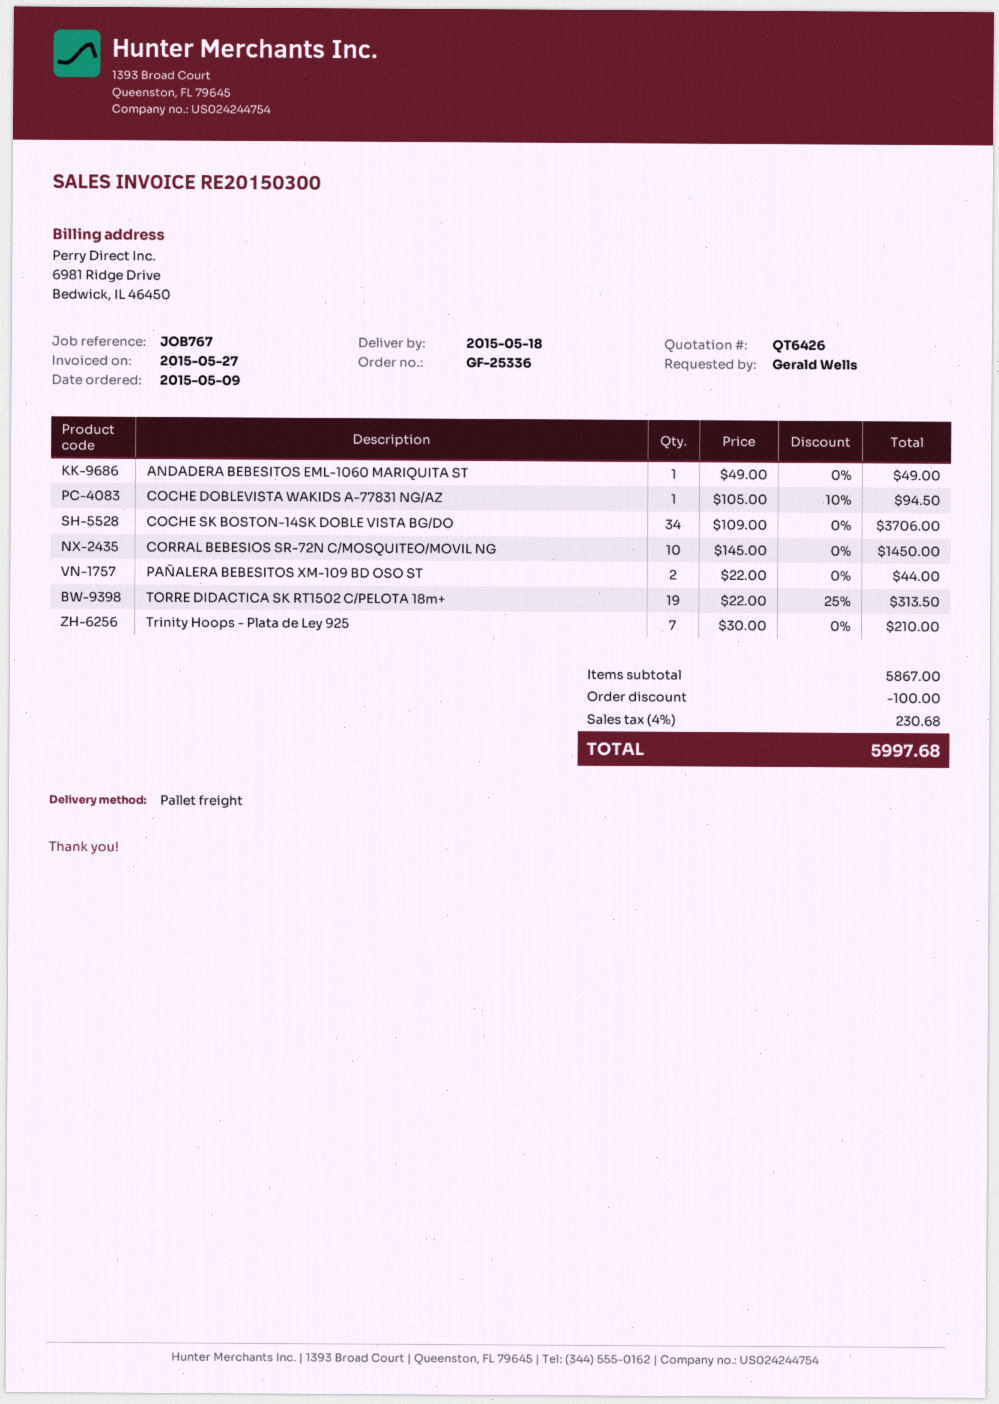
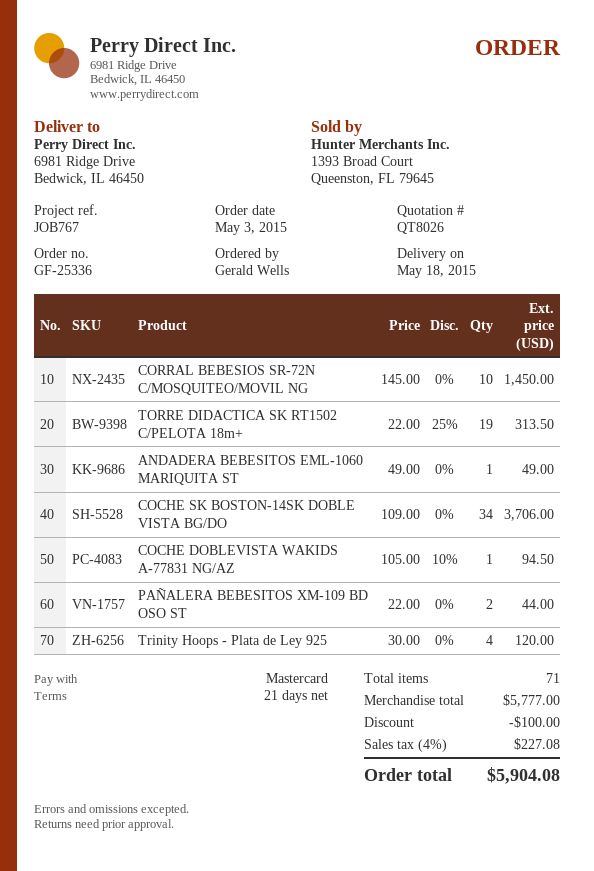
quote number: QT6426 -> QT8026
order date: 2015-05-09 -> 2015-05-03
Trinity Hoops - Plata de Ley 925: 7 x 30.00 = 210.00 -> 4 x 30.00 = 120.00
subtotal: 5867.00 -> 5777.00
tax: 4% = 230.68 -> 4% = 227.08
total: 5997.68 -> 5904.08

